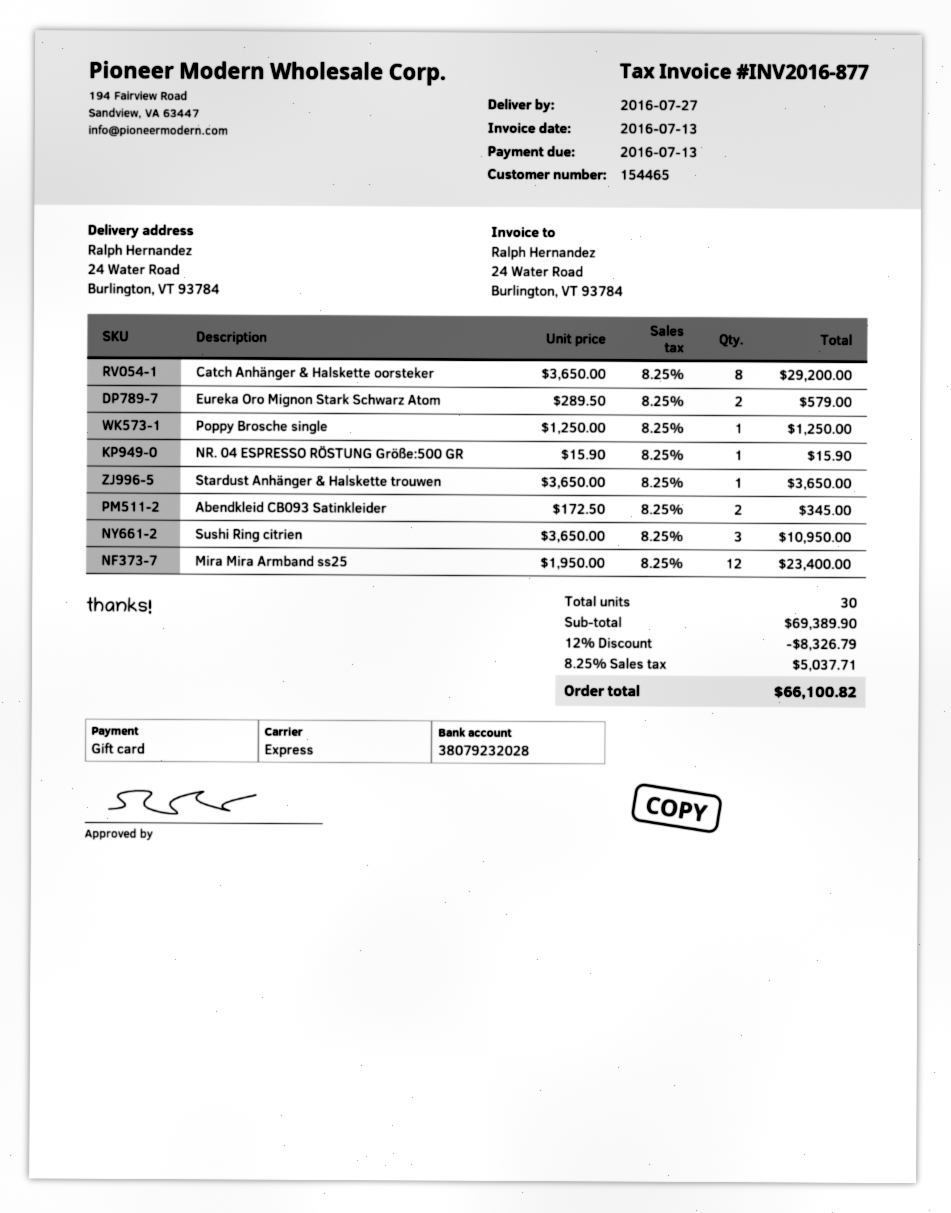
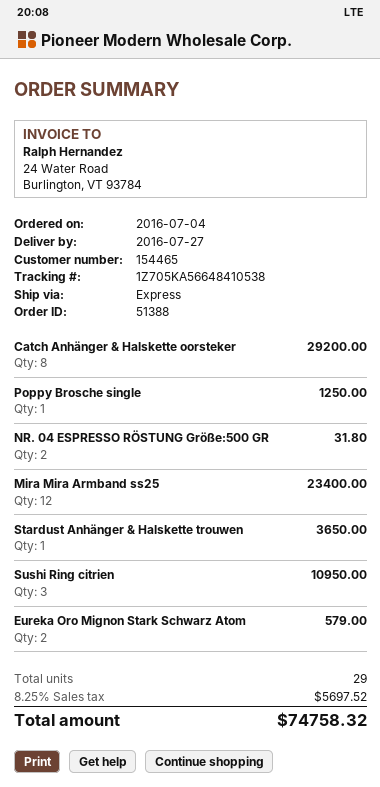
NR. 04 ESPRESSO RÖSTUNG Größe:500 GR: 1 for 15.90 -> 2 for 31.80
Abendkleid CB093 Satinkleider: 2 for 345.00 -> none
total quantity: 30 -> 29
discount: 12% = 8326.79 -> none
tax: 8.25% = 5037.71 -> 8.25% = 5697.52
total: 66100.82 -> 74758.32

